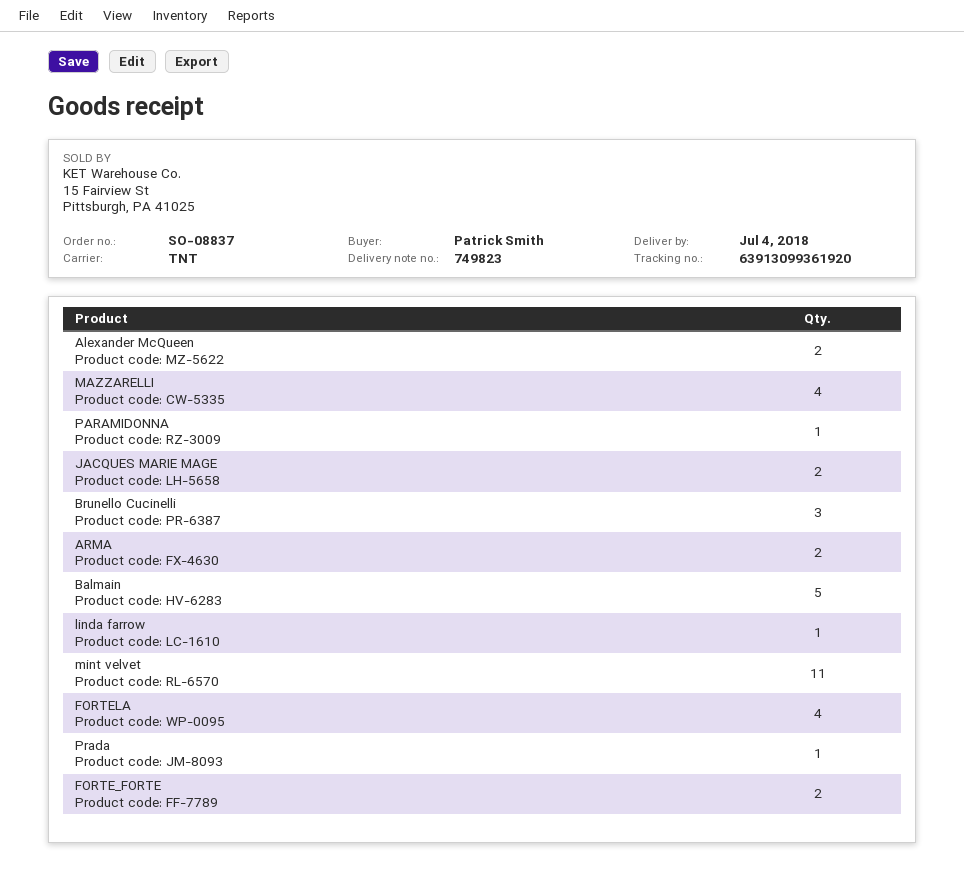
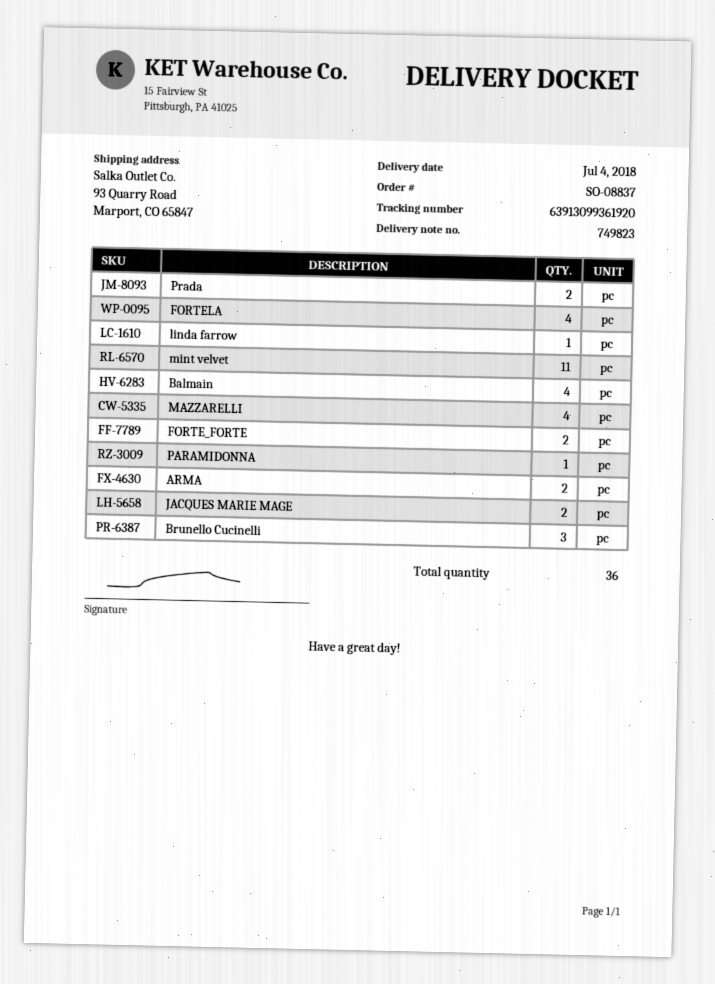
Alexander McQueen: 2 -> none
Balmain: 5 -> 4
Prada: 1 -> 2

